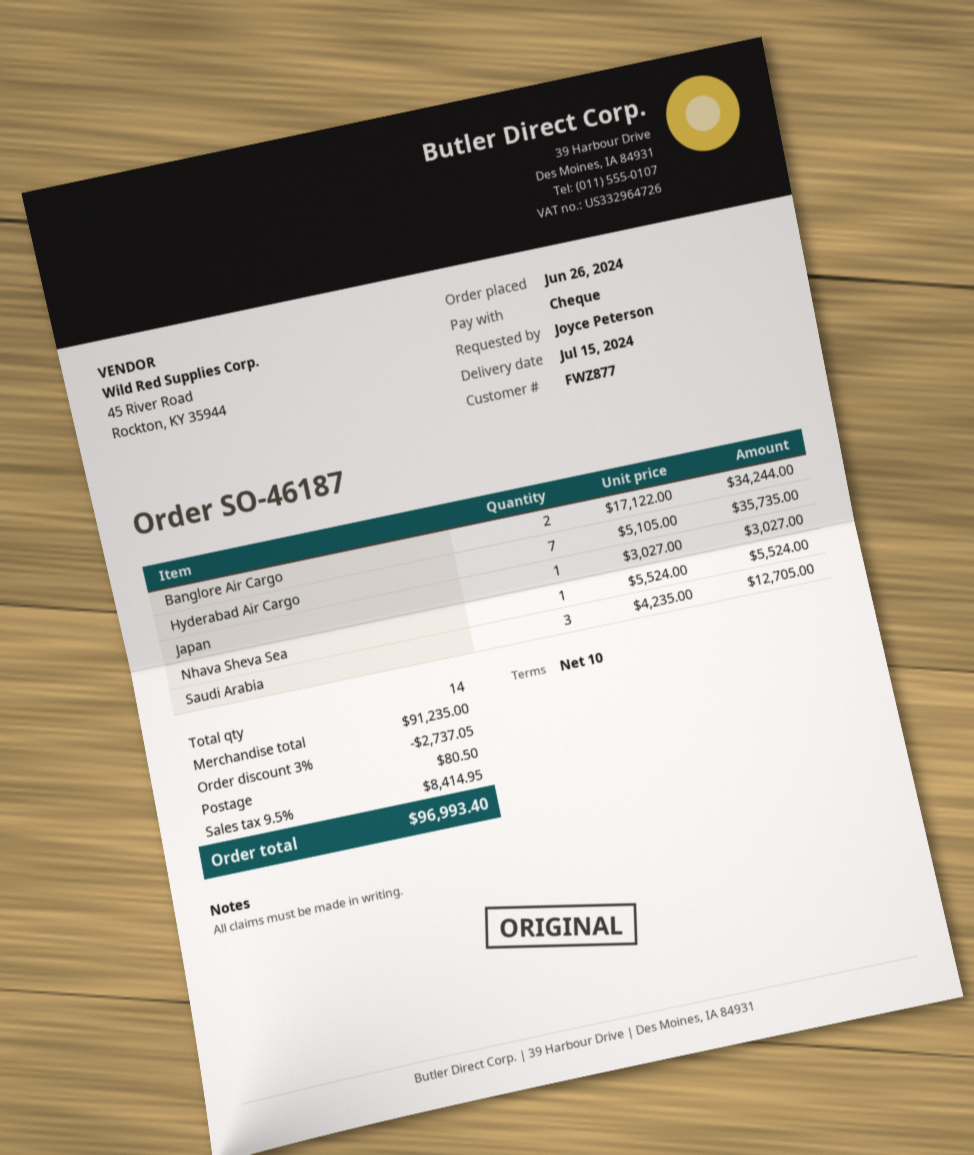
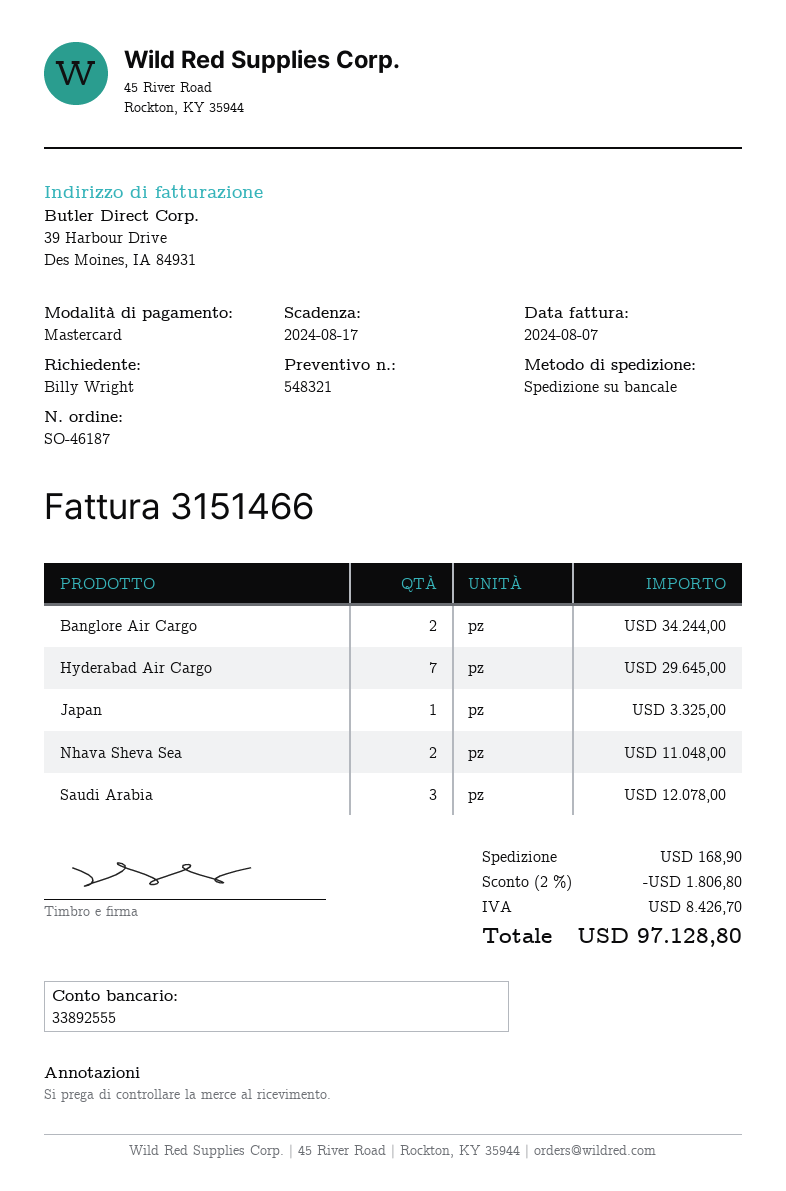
ordered by: Joyce Peterson -> Billy Wright
payment method: cheque -> Mastercard
Hyderabad Air Cargo: 7 for 35735.00 -> 7 for 29645.00
Japan: 1 for 3027.00 -> 1 for 3325.00
Nhava Sheva Sea: 1 for 5524.00 -> 2 for 11048.00
Saudi Arabia: 3 for 12705.00 -> 3 for 12078.00
discount: 3% = 2737.05 -> 2% = 1806.80
shipping: 80.50 -> 168.90
tax: 8414.95 -> 8426.70
total: 96993.40 -> 97128.80

